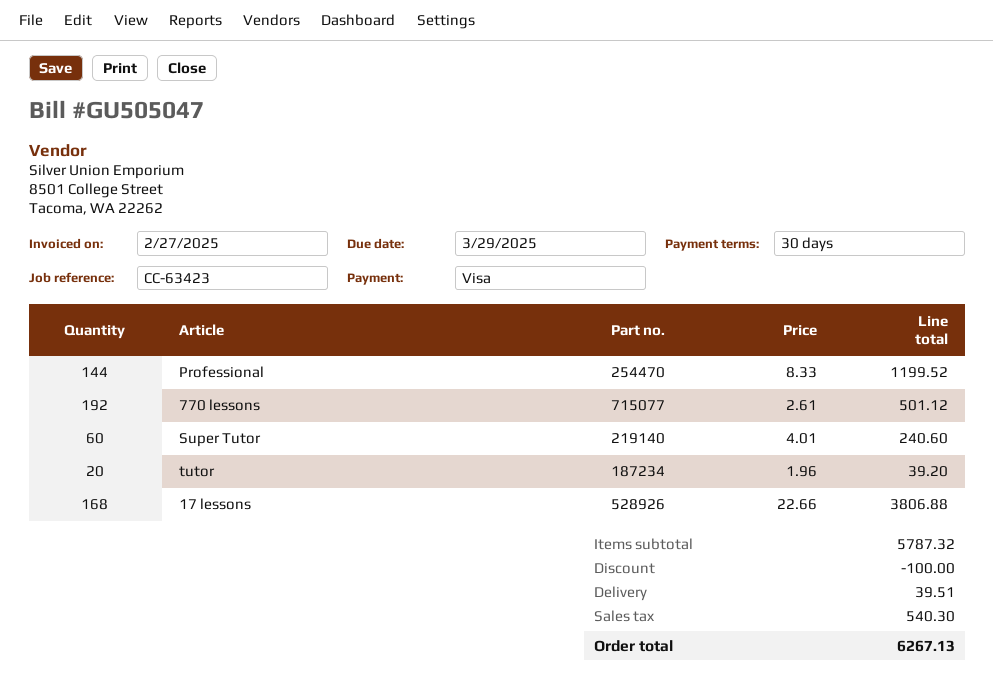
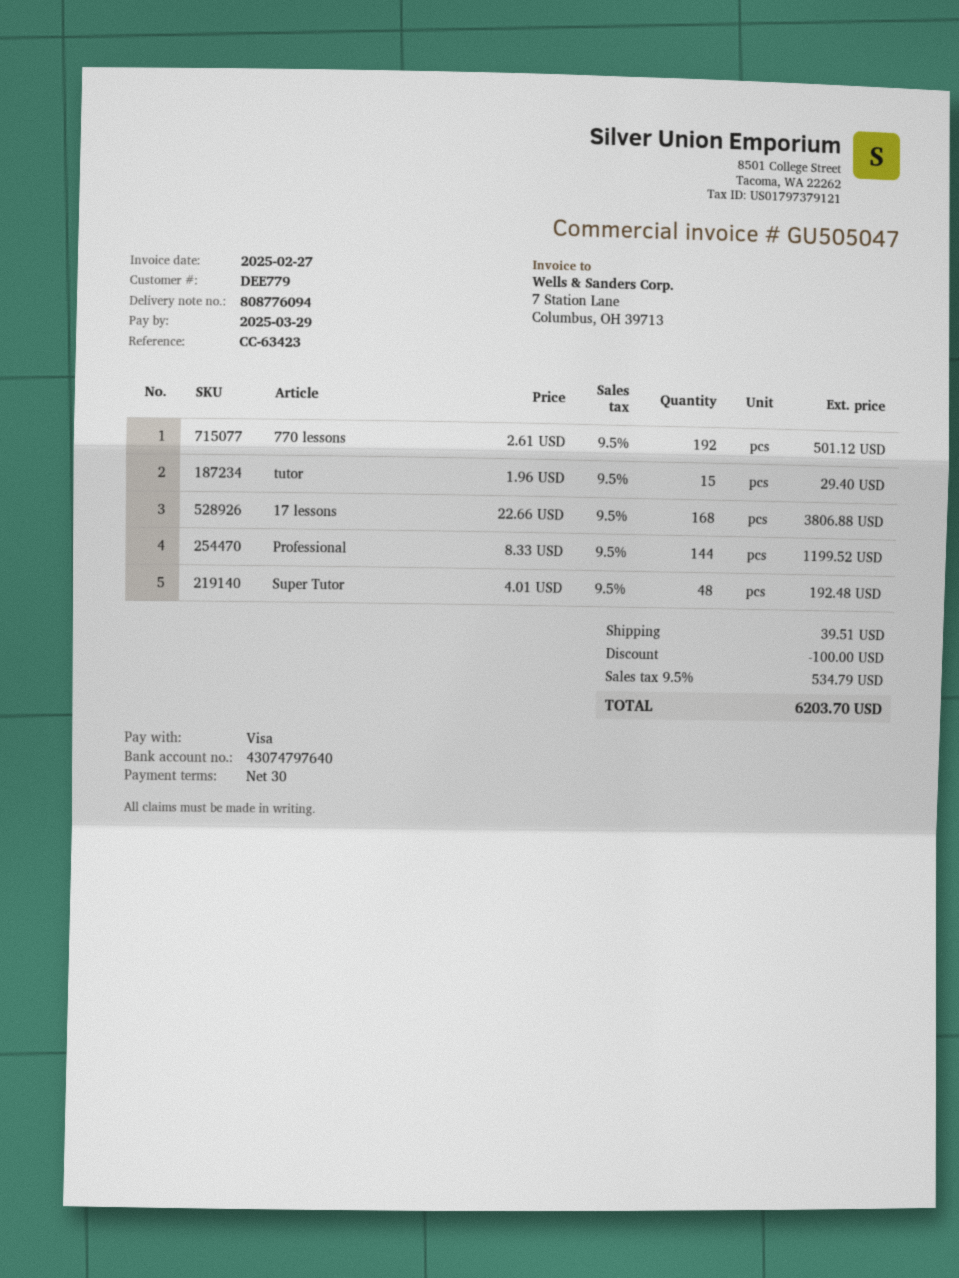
Super Tutor: 60 x 4.01 = 240.60 -> 48 x 4.01 = 192.48
tutor: 20 x 1.96 = 39.20 -> 15 x 1.96 = 29.40
tax: 540.30 -> 534.79
total: 6267.13 -> 6203.70

